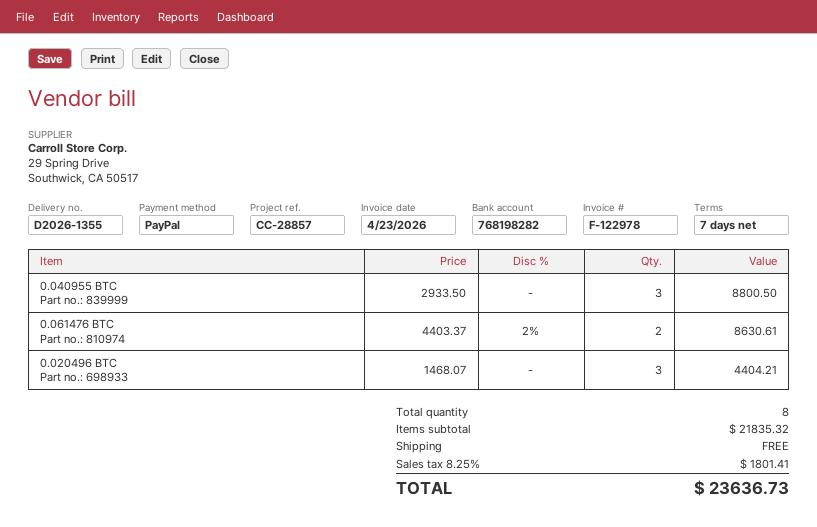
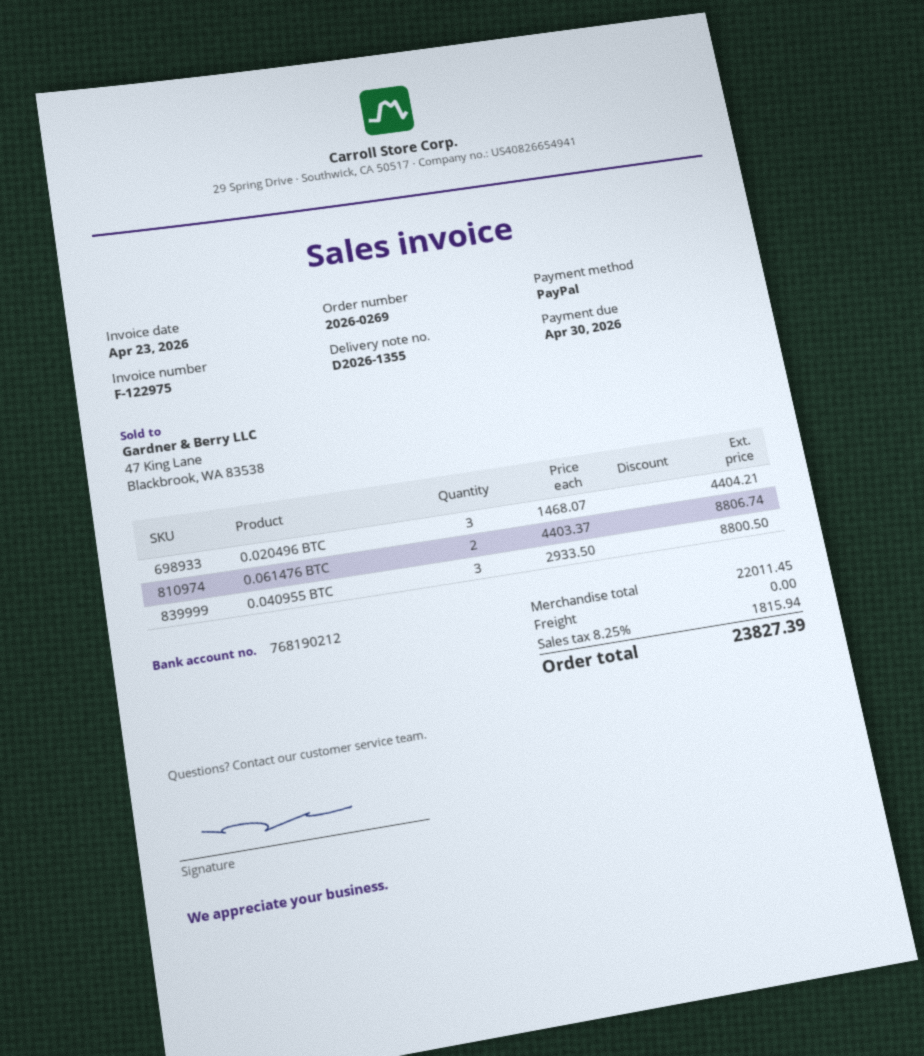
invoice number: F-122978 -> F-122975
bank account: 768198282 -> 768190212
0.061476 BTC: 2 x 4403.37 - 2% = 8630.61 -> 2 x 4403.37 = 8806.74
subtotal: 21835.32 -> 22011.45
tax: 8.25% = 1801.41 -> 8.25% = 1815.94
total: 23636.73 -> 23827.39

